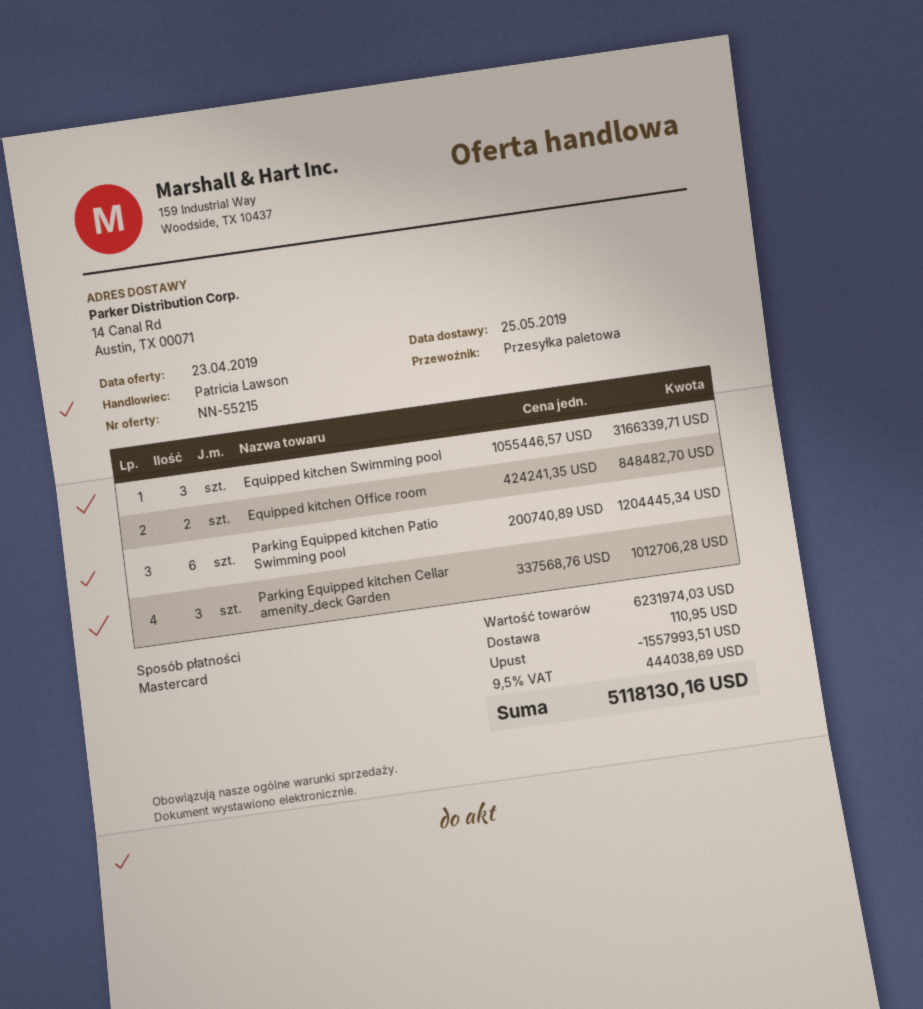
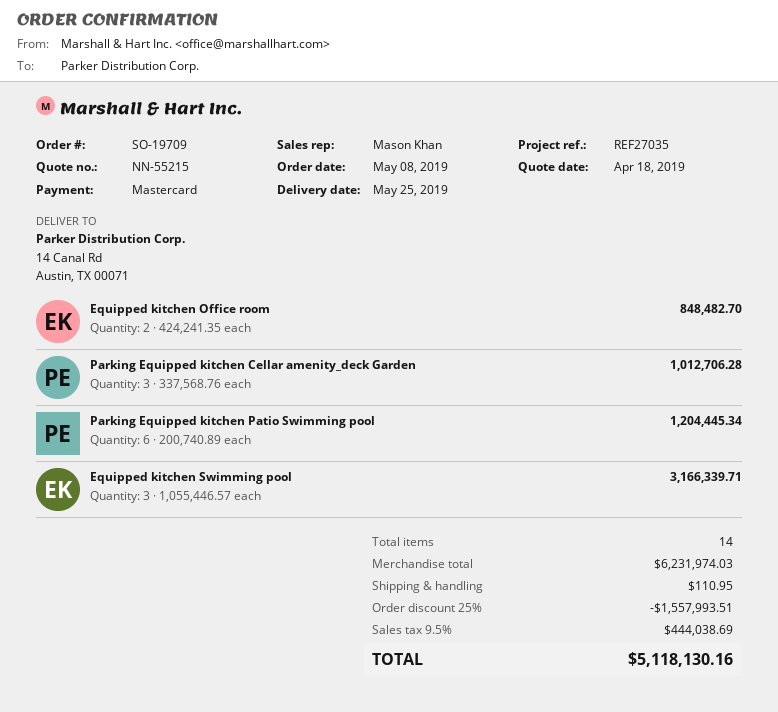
quote date: 2019-04-23 -> 2019-04-18
sales rep: Patricia Lawson -> Mason Khan

